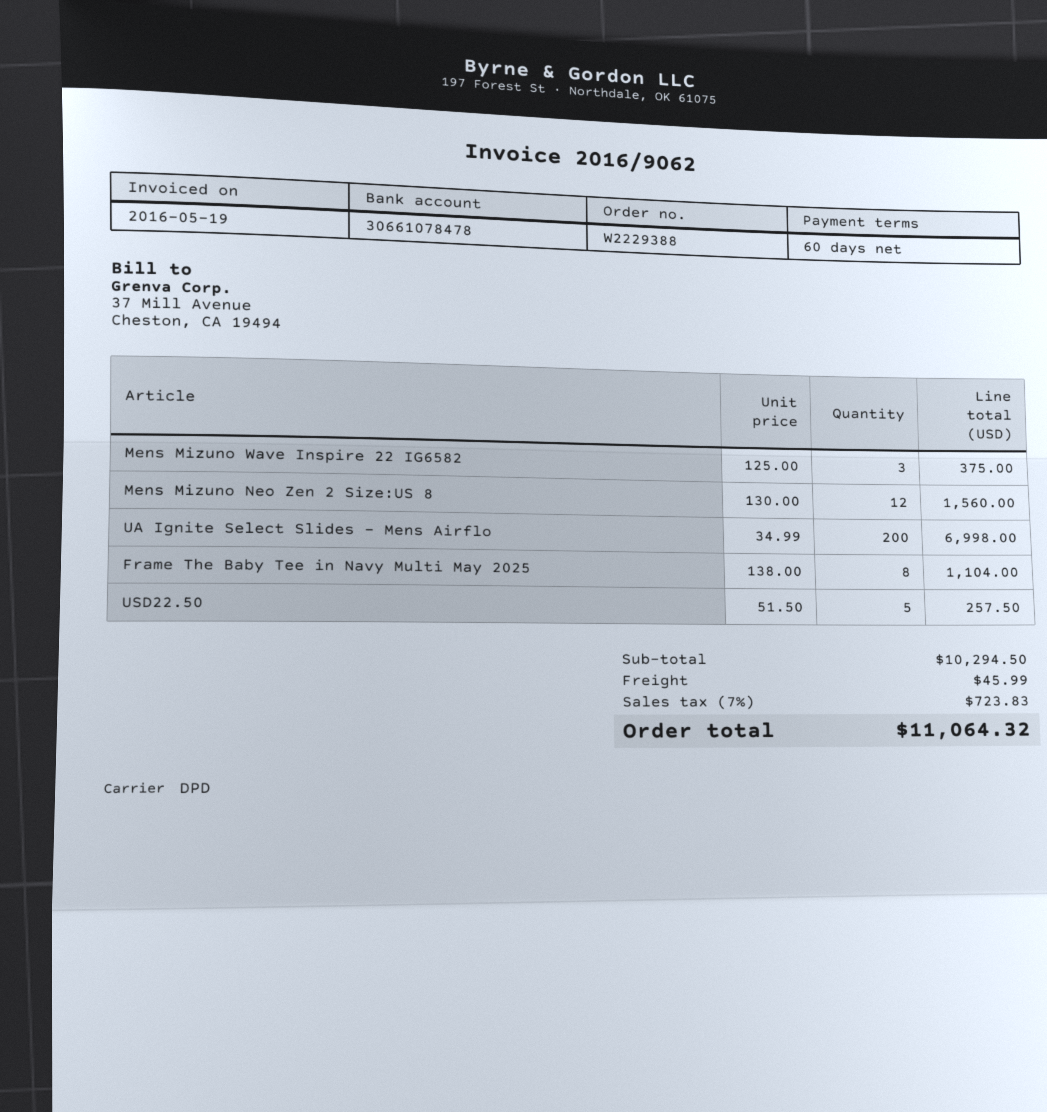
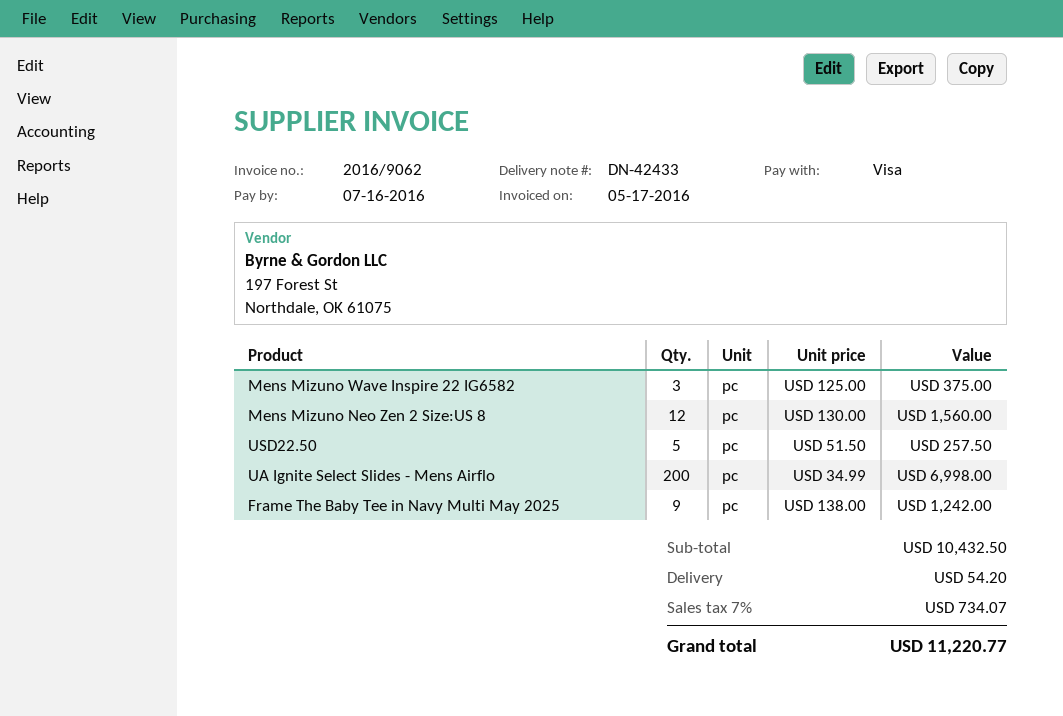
invoice date: 2016-05-19 -> 2016-05-17
Frame The Baby Tee in Navy Multi May 2025: 8 x 138.00 = 1104.00 -> 9 x 138.00 = 1242.00
subtotal: 10294.50 -> 10432.50
shipping: 45.99 -> 54.20
tax: 7% = 723.83 -> 7% = 734.07
total: 11064.32 -> 11220.77

